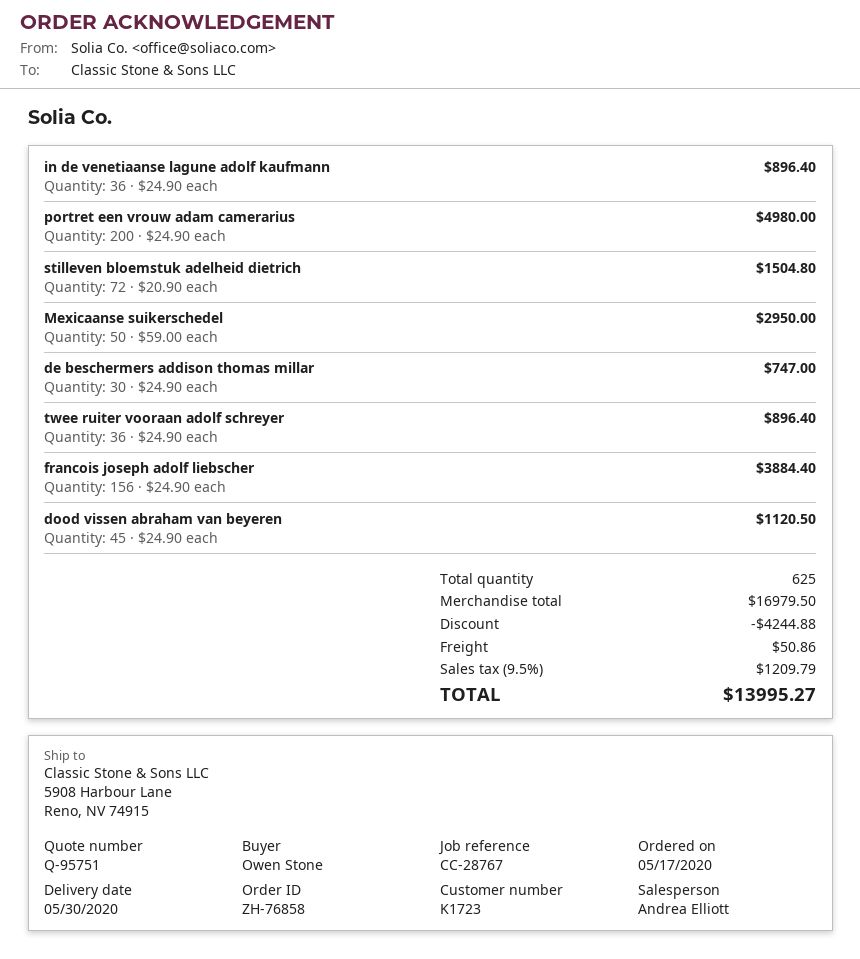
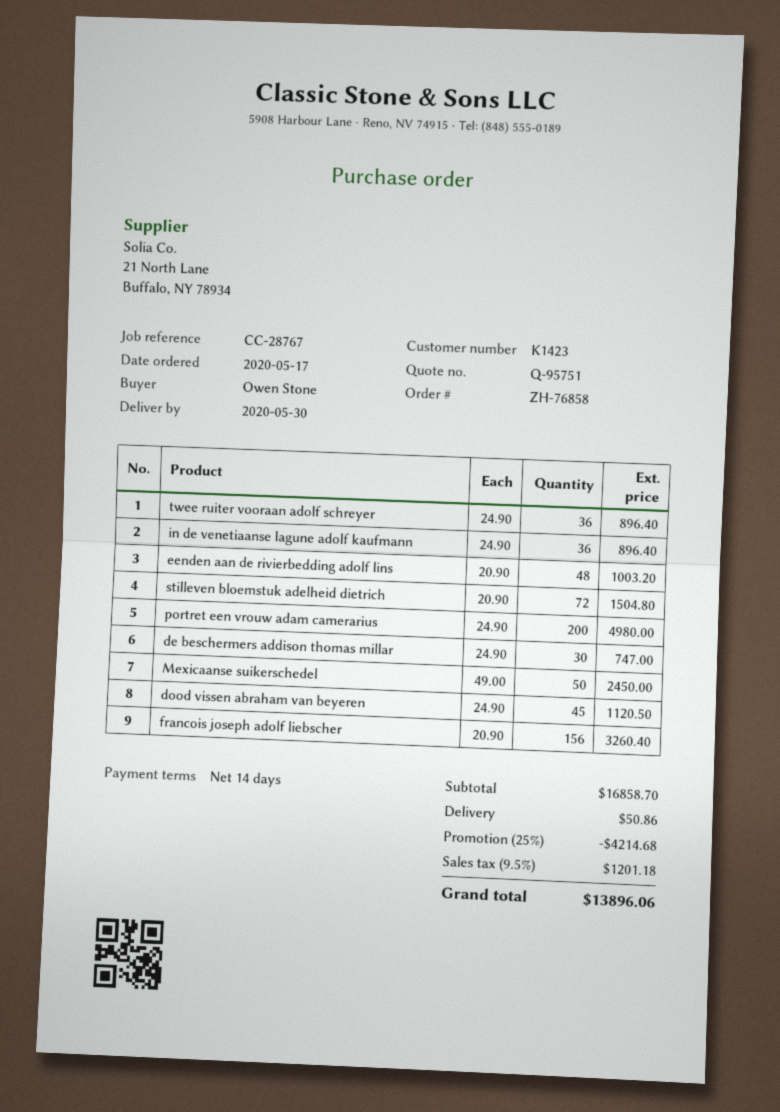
customer number: K1723 -> K1423
Mexicaanse suikerschedel: 50 x 59.00 = 2950.00 -> 50 x 49.00 = 2450.00
francois joseph adolf liebscher: 156 x 24.90 = 3884.40 -> 156 x 20.90 = 3260.40
eenden aan de rivierbedding adolf lins: none -> 48 x 20.90 = 1003.20
subtotal: 16979.50 -> 16858.70
discount: 4244.88 -> 4214.68
tax: 9.5% = 1209.79 -> 9.5% = 1201.18
total: 13995.27 -> 13896.06

